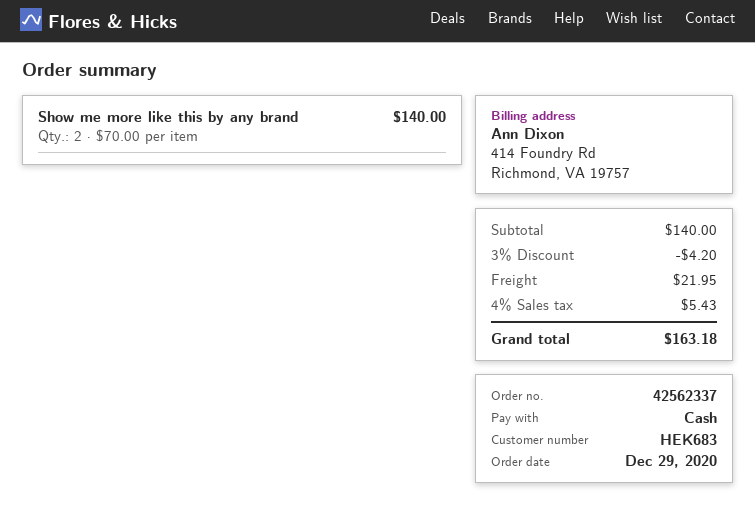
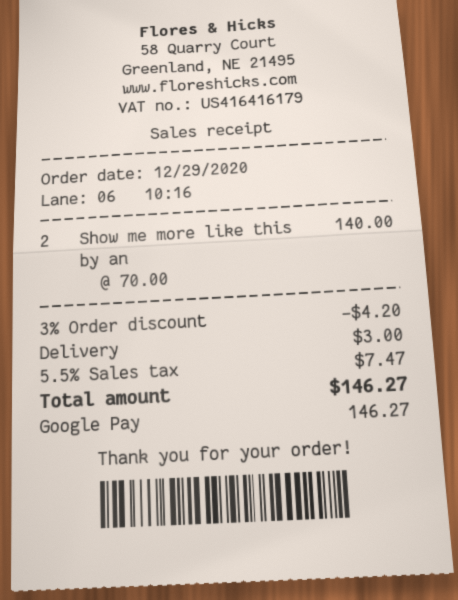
payment method: cash -> Google Pay
shipping: 21.95 -> 3.00
tax: 4% = 5.43 -> 5.5% = 7.47
total: 163.18 -> 146.27

